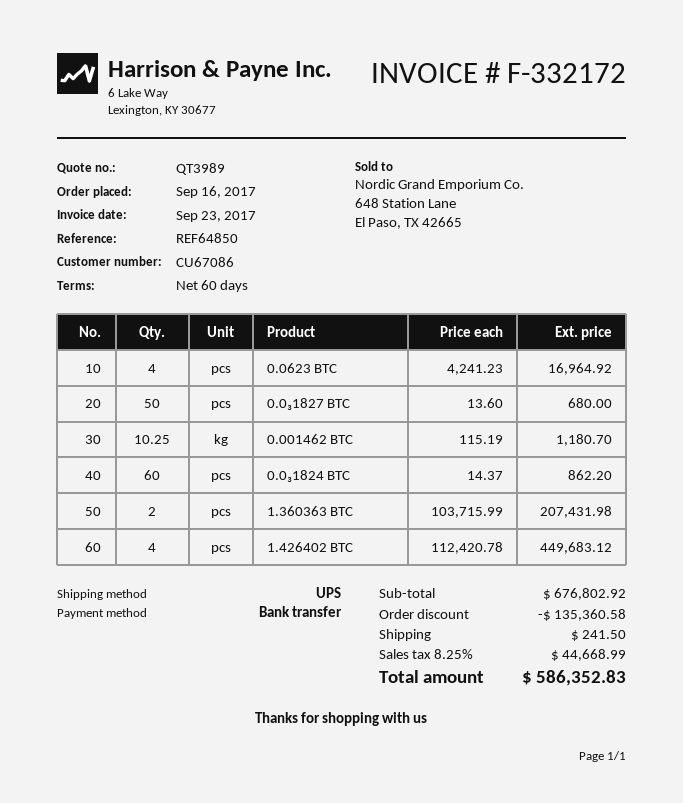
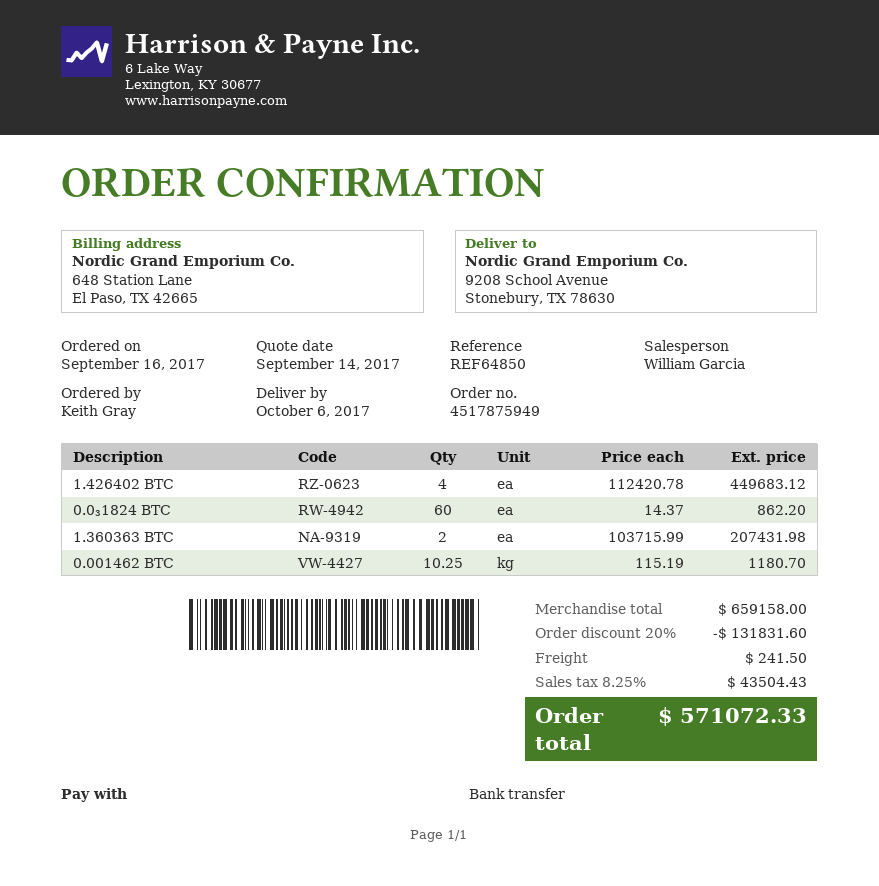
0.0623 BTC: 4 x 4241.23 = 16964.92 -> none
0.0₃1827 BTC: 50 x 13.60 = 680.00 -> none
subtotal: 676802.92 -> 659158.00
discount: 135360.58 -> 131831.60
tax: 8.25% = 44668.99 -> 8.25% = 43504.43
total: 586352.83 -> 571072.33

